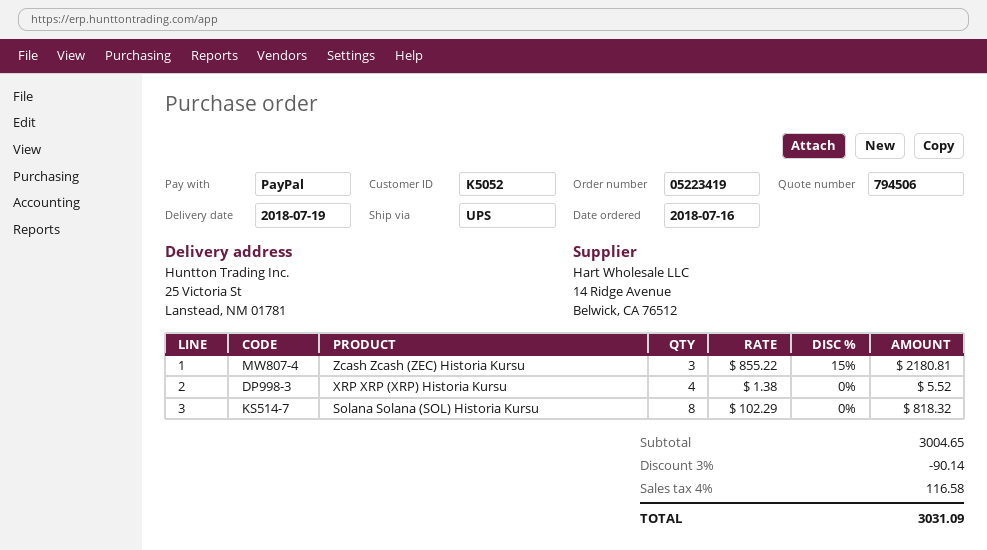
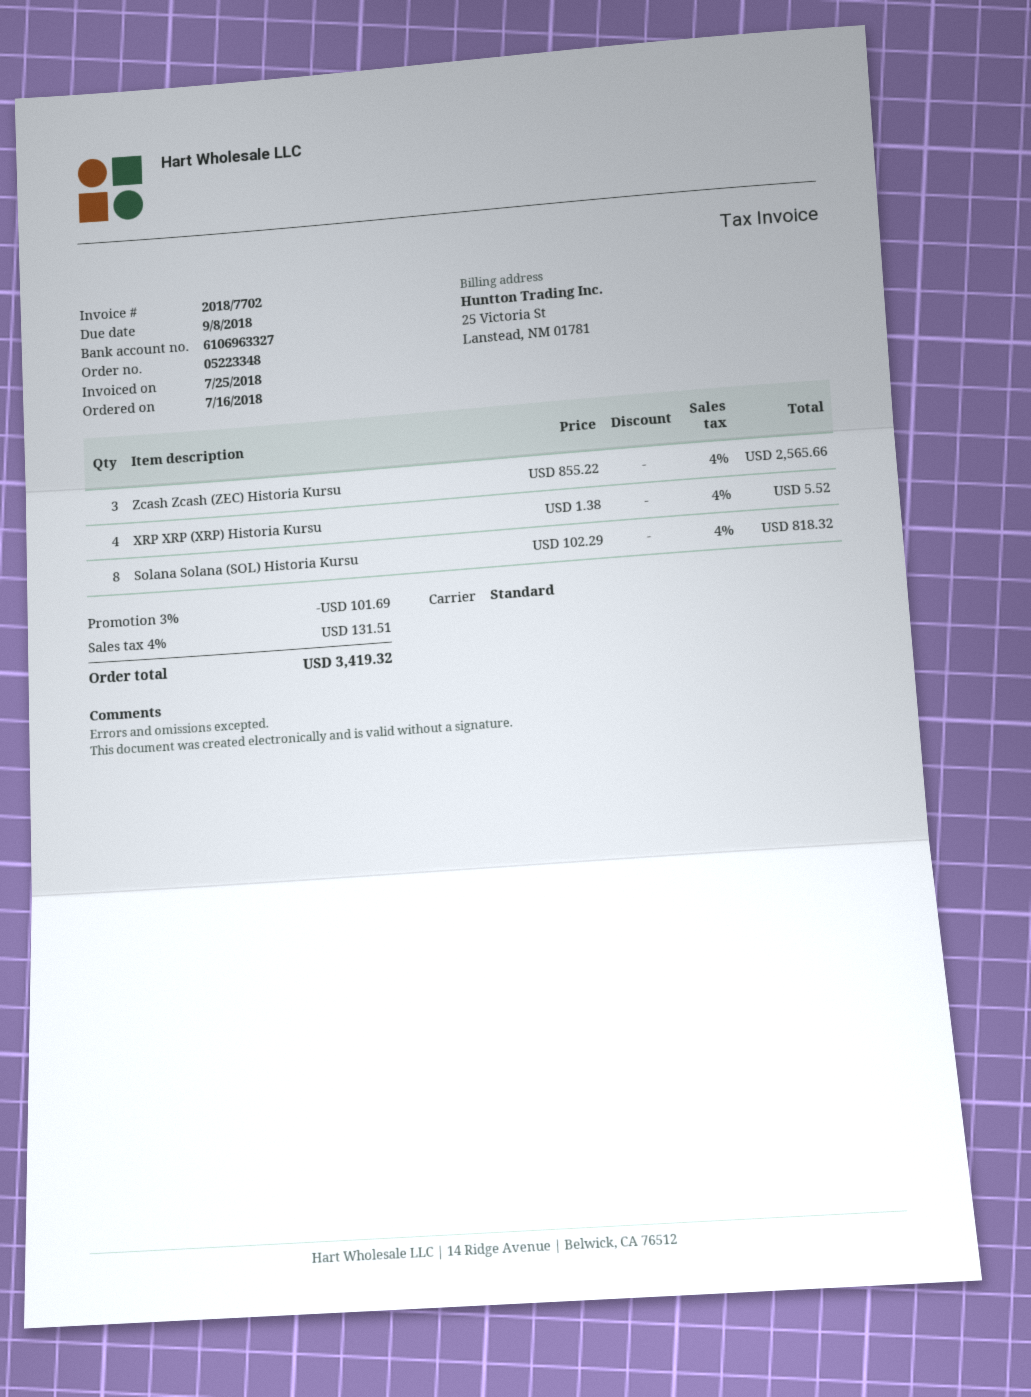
order number: 05223419 -> 05223348
shipping method: UPS -> standard
Zcash Zcash (ZEC) Historia Kursu: 3 x 855.22 - 15% = 2180.81 -> 3 x 855.22 = 2565.66
discount: 3% = 90.14 -> 3% = 101.69
tax: 4% = 116.58 -> 4% = 131.51
total: 3031.09 -> 3419.32

